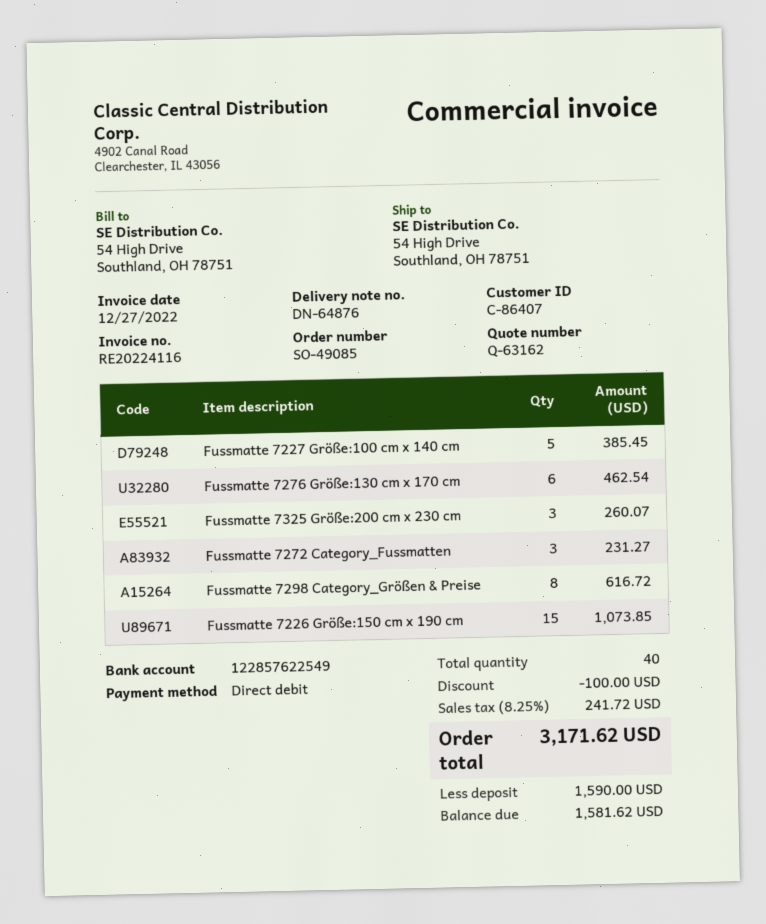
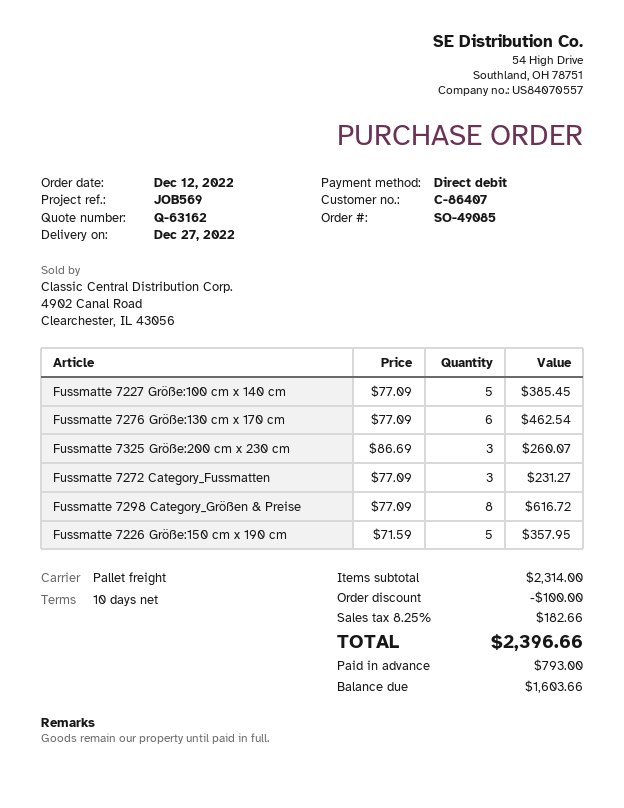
Fussmatte 7226 Größe:150 cm x 190 cm: 15 for 1073.85 -> 5 for 357.95
tax: 8.25% = 241.72 -> 8.25% = 182.66
total: 3171.62 -> 2396.66
deposit: 1590.00 -> 793.00
balance: 1581.62 -> 1603.66

